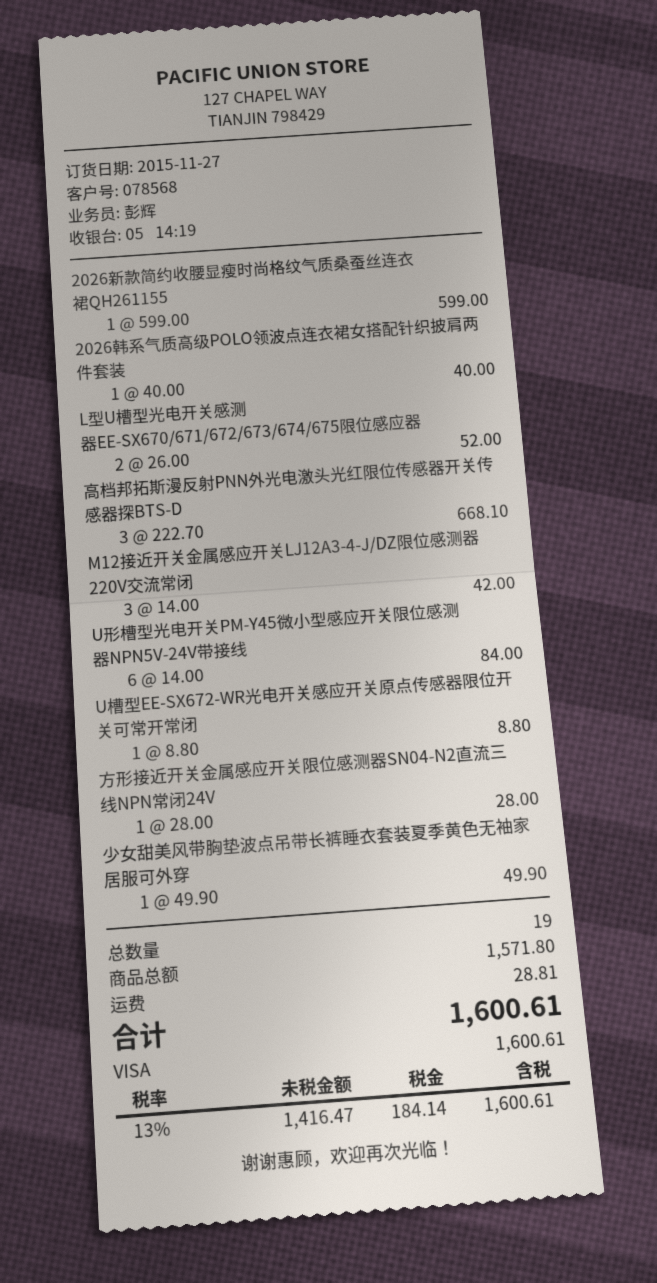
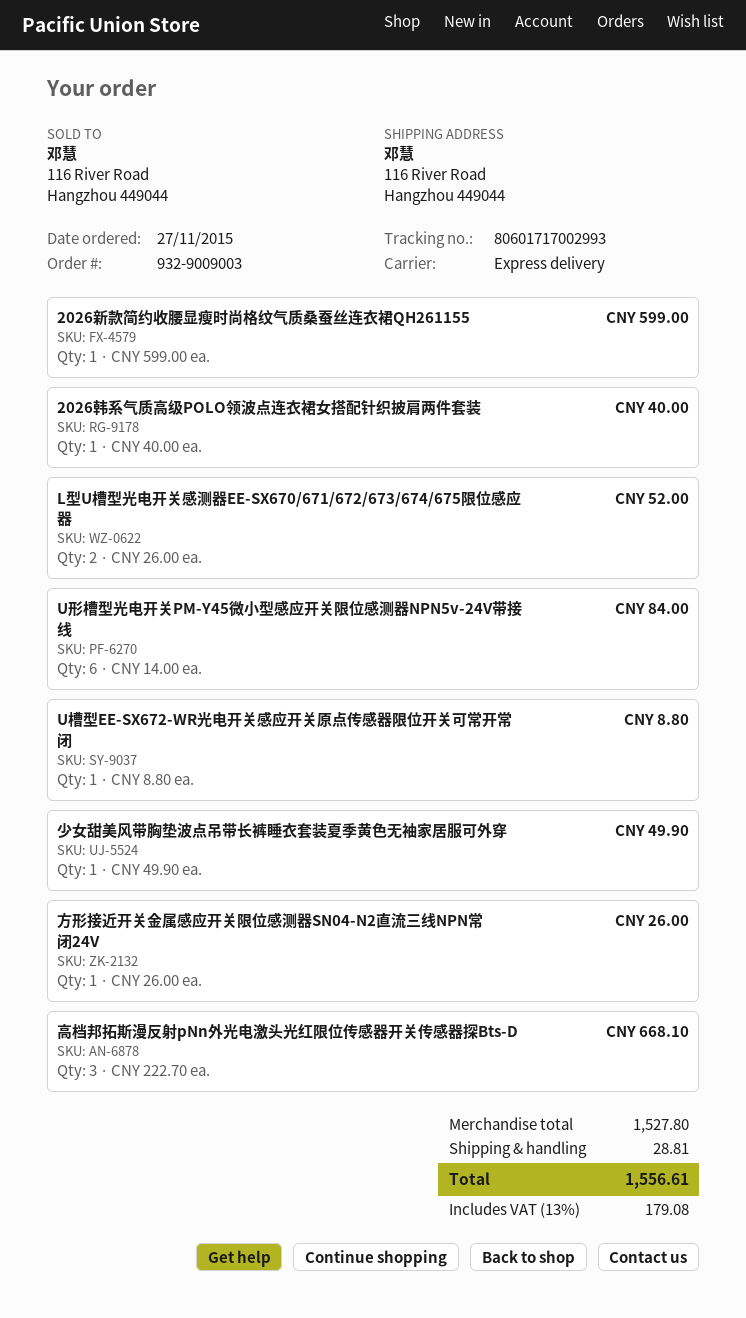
M12接近开关金属感应开关LJ12A3-4-J/DZ限位感测器 220V交流常闭: 3 x 14.00 = 42.00 -> none
方形接近开关金属感应开关限位感测器SN04-N2直流三线NPN常闭24V: 1 x 28.00 = 28.00 -> 1 x 26.00 = 26.00
subtotal: 1571.80 -> 1527.80
tax: 13% = 184.14 -> 13% = 179.08
total: 1600.61 -> 1556.61

